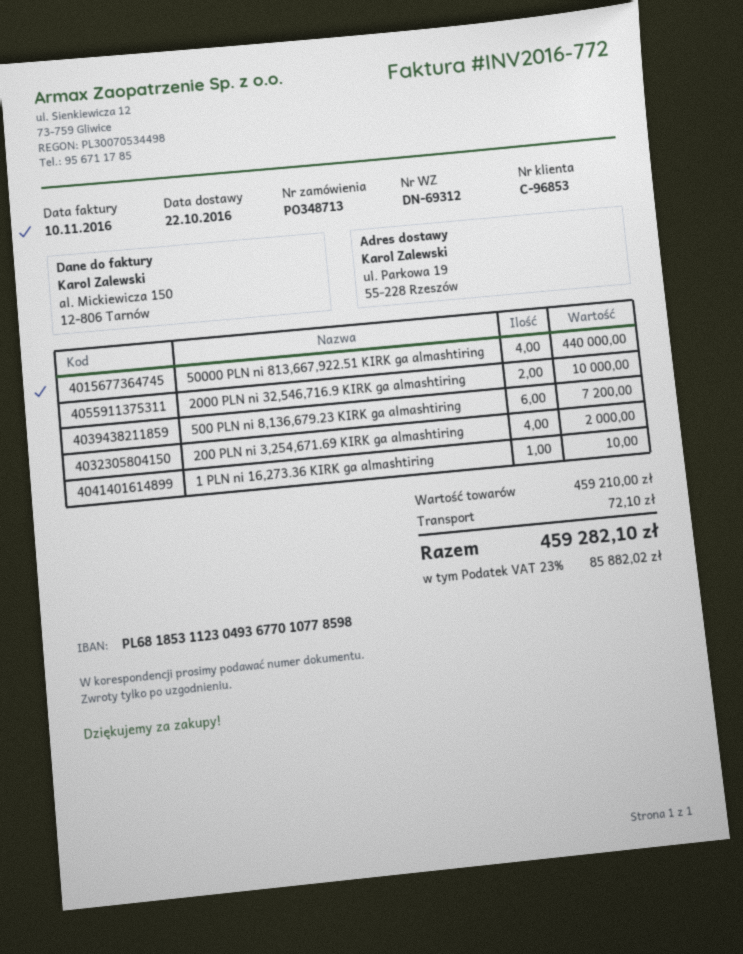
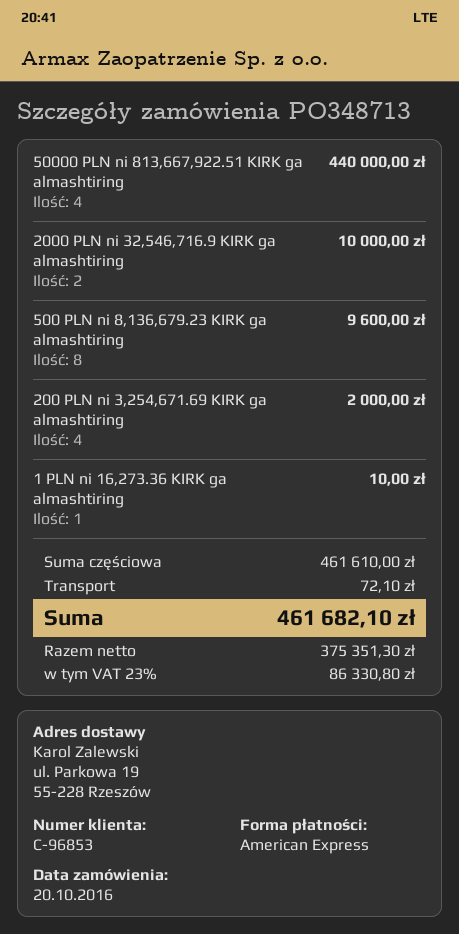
500 PLN ni 8,136,679.23 KIRK ga almashtiring: 6 for 7200.00 -> 8 for 9600.00
subtotal: 459210.00 -> 461610.00
tax: 23% = 85882.02 -> 23% = 86330.80
total: 459282.10 -> 461682.10

